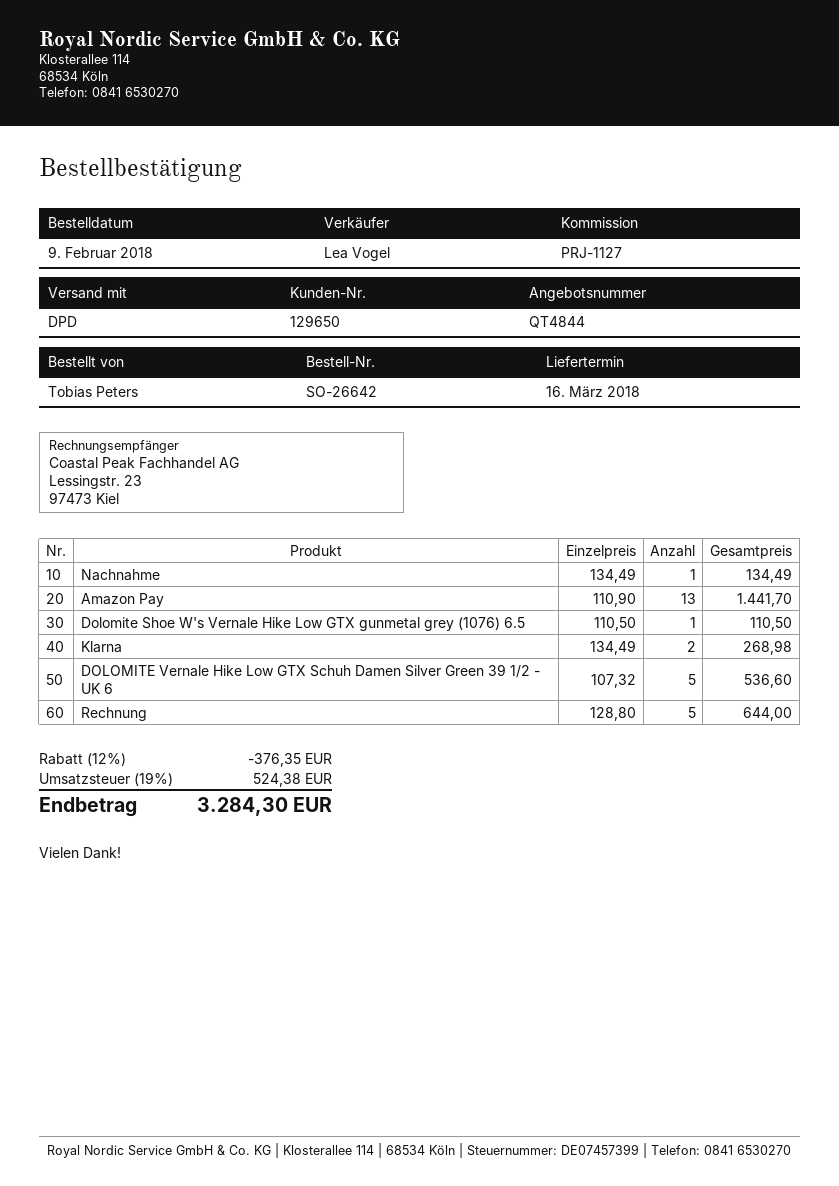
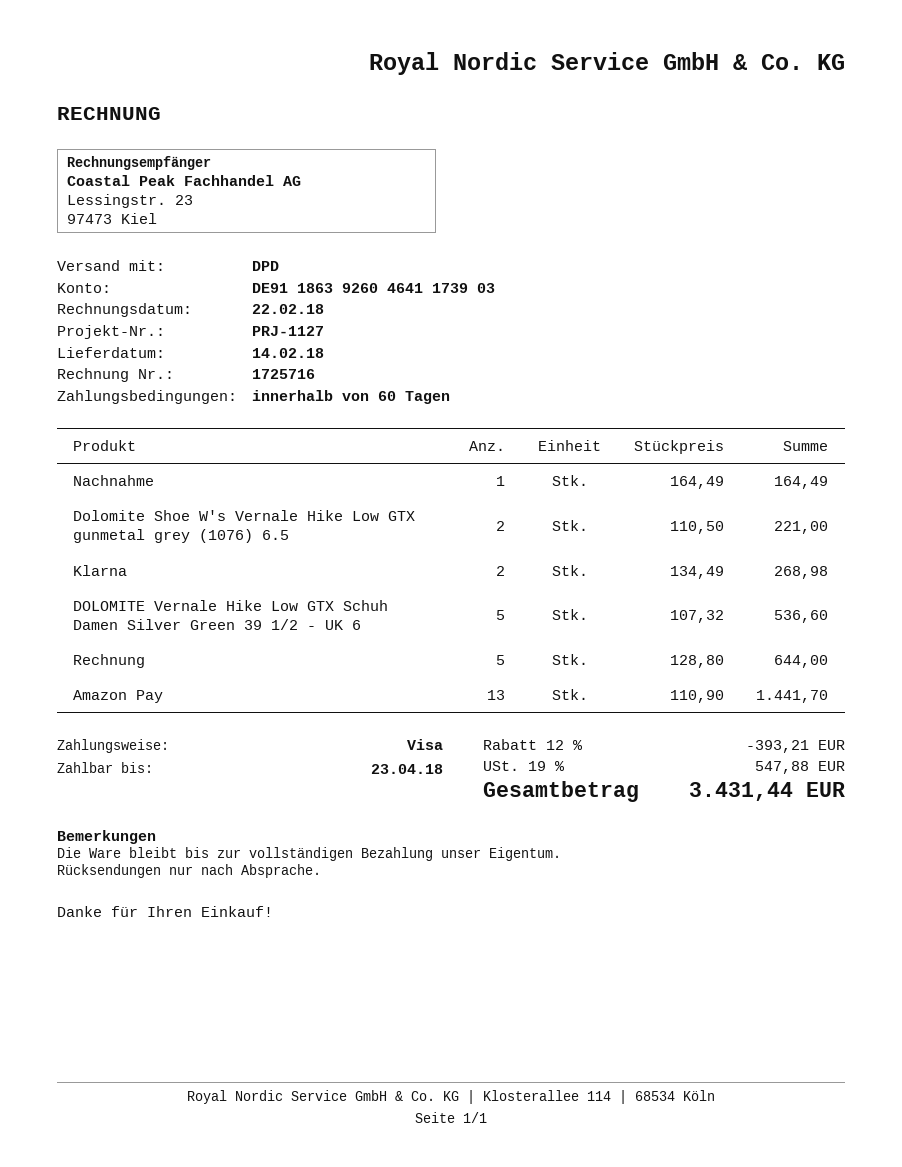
delivery date: 2018-03-16 -> 2018-02-14
Nachnahme: 1 x 134.49 = 134.49 -> 1 x 164.49 = 164.49
Dolomite Shoe W's Vernale Hike Low GTX gunmetal grey (1076) 6.5: 1 x 110.50 = 110.50 -> 2 x 110.50 = 221.00
discount: 12% = 376.35 -> 12% = 393.21
tax: 19% = 524.38 -> 19% = 547.88
total: 3284.30 -> 3431.44

